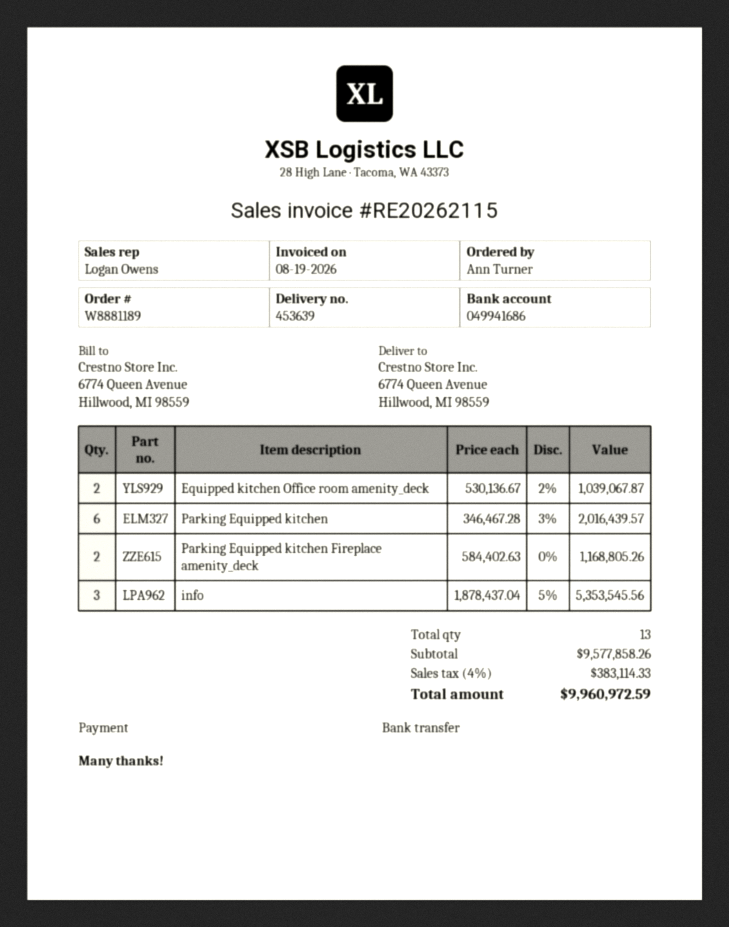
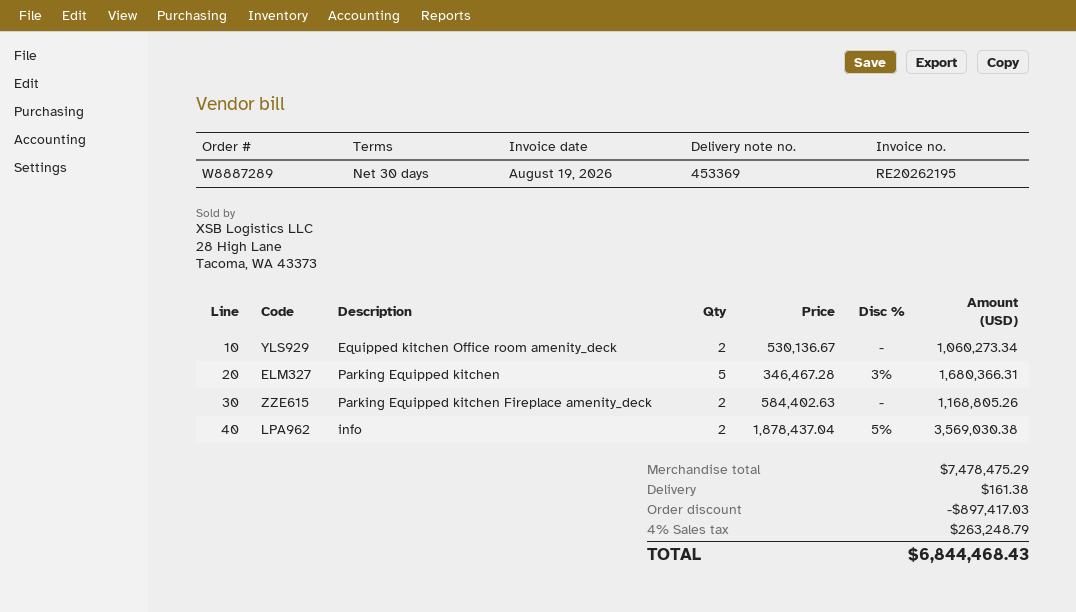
order number: W8881189 -> W8887289
delivery note number: 453639 -> 453369
invoice number: RE20262115 -> RE20262195
Equipped kitchen Office room amenity_deck: 2 x 530136.67 - 2% = 1039067.87 -> 2 x 530136.67 = 1060273.34
Parking Equipped kitchen: 6 x 346467.28 - 3% = 2016439.57 -> 5 x 346467.28 - 3% = 1680366.31
info: 3 x 1878437.04 - 5% = 5353545.56 -> 2 x 1878437.04 - 5% = 3569030.38
subtotal: 9577858.26 -> 7478475.29
discount: none -> 897417.03
shipping: none -> 161.38
tax: 4% = 383114.33 -> 4% = 263248.79
total: 9960972.59 -> 6844468.43

